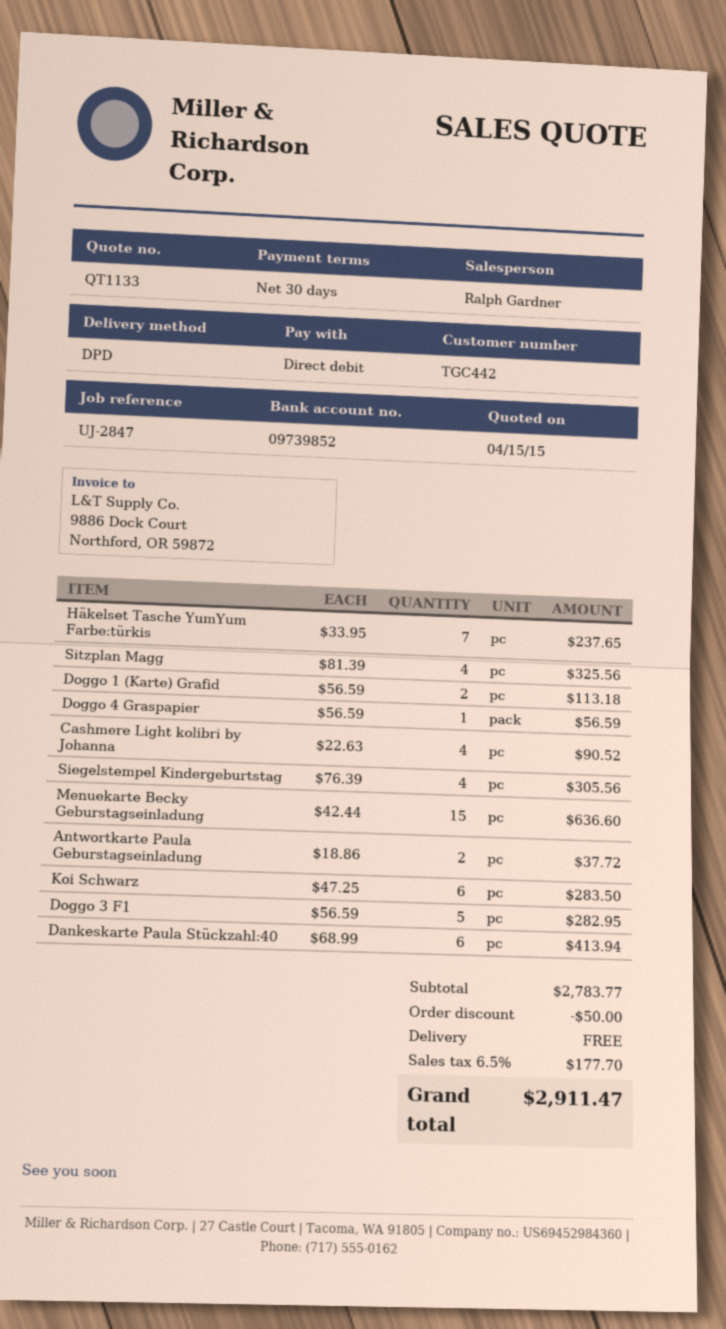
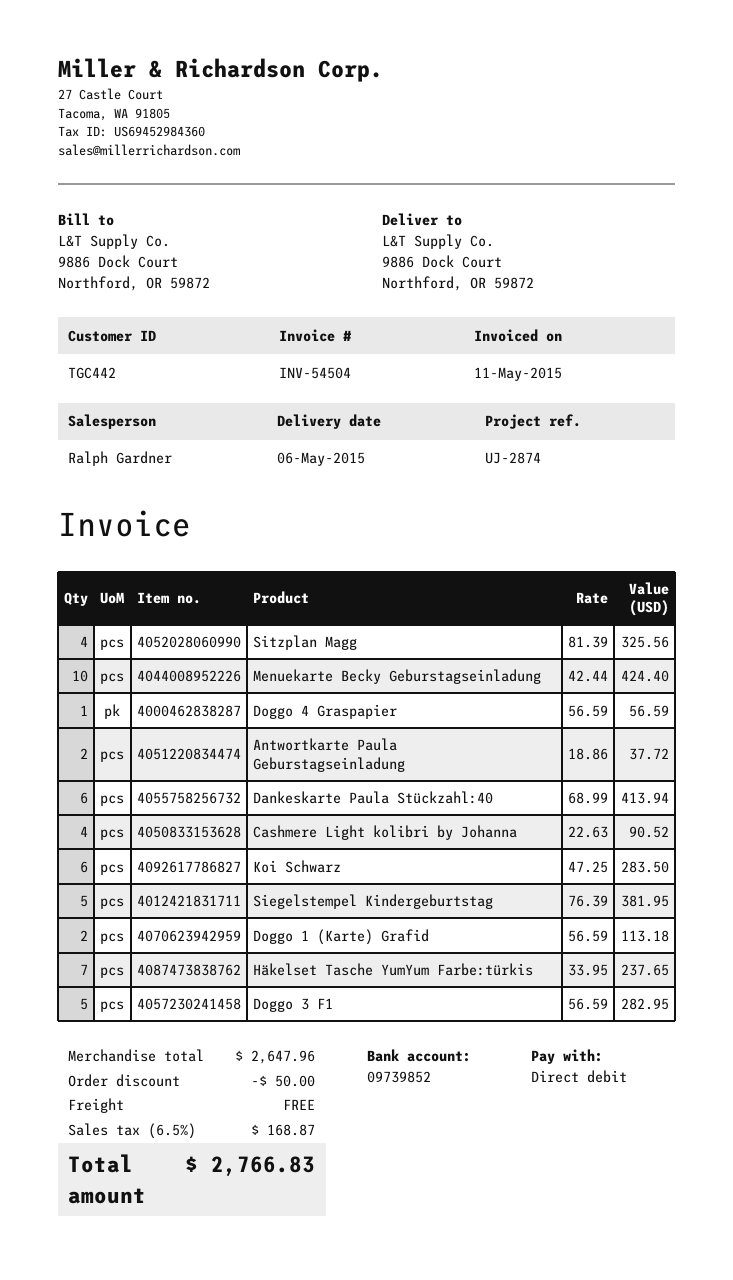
reference: UJ-2847 -> UJ-2874
Siegelstempel Kindergeburtstag: 4 x 76.39 = 305.56 -> 5 x 76.39 = 381.95
Menuekarte Becky Geburstagseinladung: 15 x 42.44 = 636.60 -> 10 x 42.44 = 424.40
subtotal: 2783.77 -> 2647.96
tax: 6.5% = 177.70 -> 6.5% = 168.87
total: 2911.47 -> 2766.83

